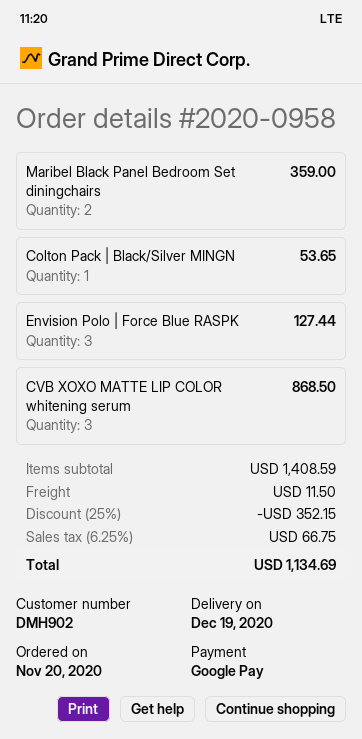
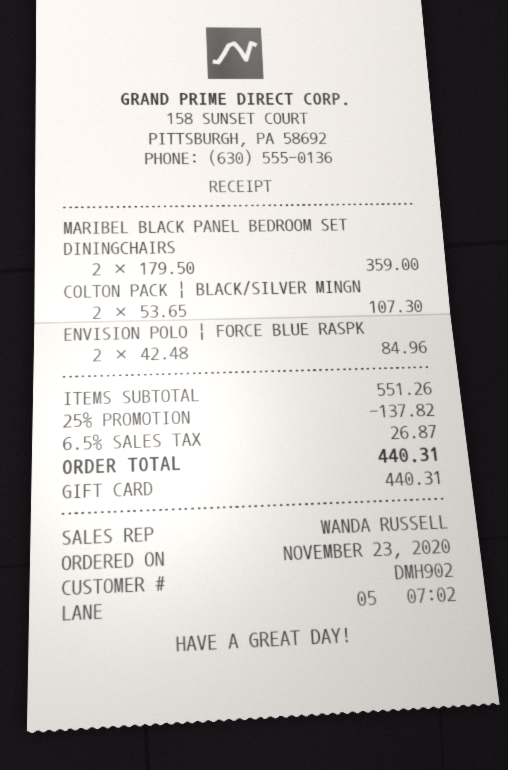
order date: 2020-11-20 -> 2020-11-23
payment method: Google Pay -> gift card
Colton Pack | Black/Silver MINGN: 1 for 53.65 -> 2 for 107.30
Envision Polo | Force Blue RASPK: 3 for 127.44 -> 2 for 84.96
CVB XOXO MATTE LIP COLOR whitening serum: 3 for 868.50 -> none
subtotal: 1408.59 -> 551.26
discount: 25% = 352.15 -> 25% = 137.82
shipping: 11.50 -> none
tax: 6.25% = 66.75 -> 6.5% = 26.87
total: 1134.69 -> 440.31

